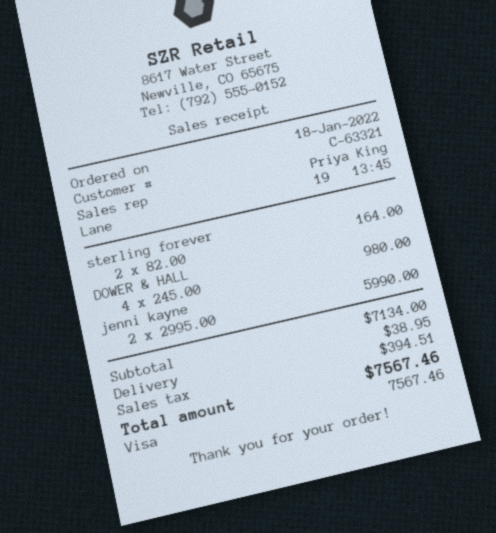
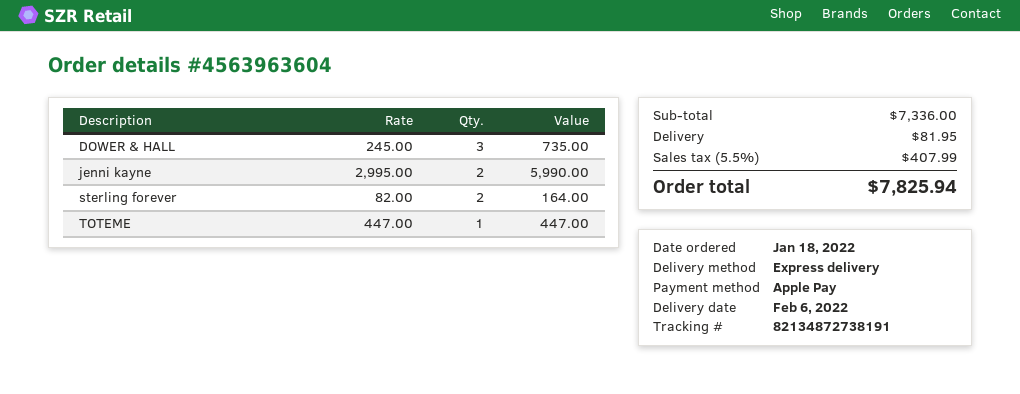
payment method: Visa -> Apple Pay
DOWER & HALL: 4 x 245.00 = 980.00 -> 3 x 245.00 = 735.00
TOTEME: none -> 1 x 447.00 = 447.00
subtotal: 7134.00 -> 7336.00
shipping: 38.95 -> 81.95
tax: 394.51 -> 407.99
total: 7567.46 -> 7825.94

